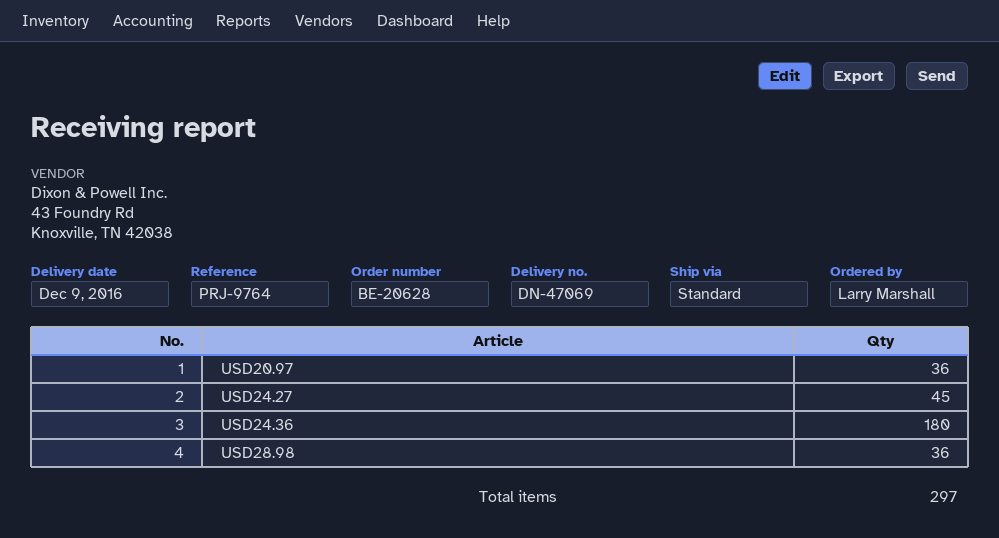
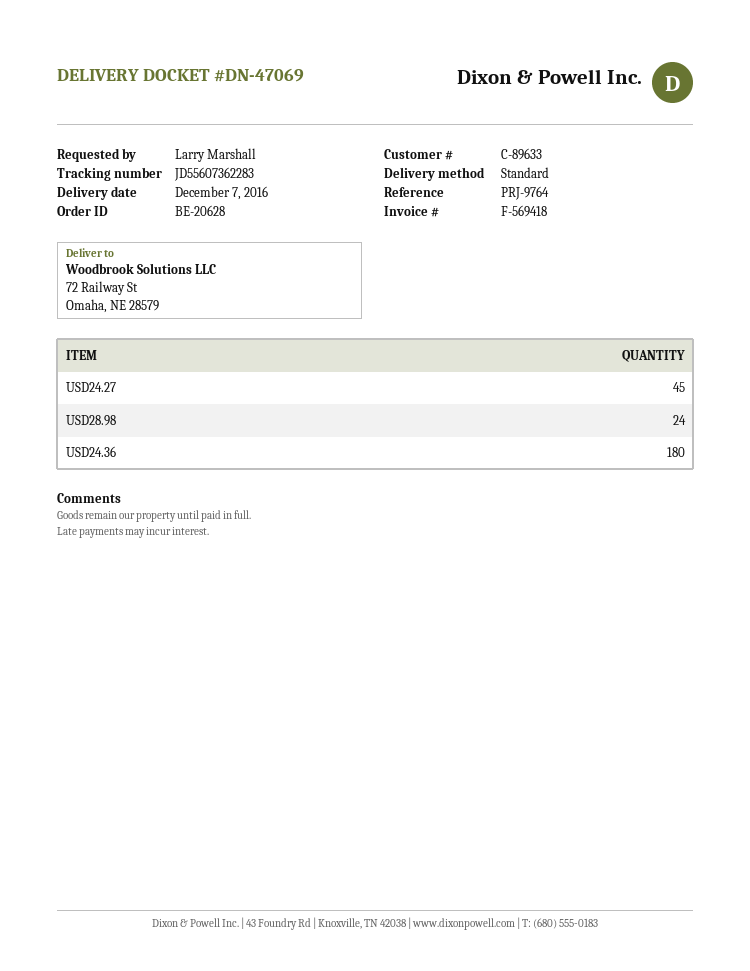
delivery date: 2016-12-09 -> 2016-12-07
USD20.97: 36 -> none
USD28.98: 36 -> 24

